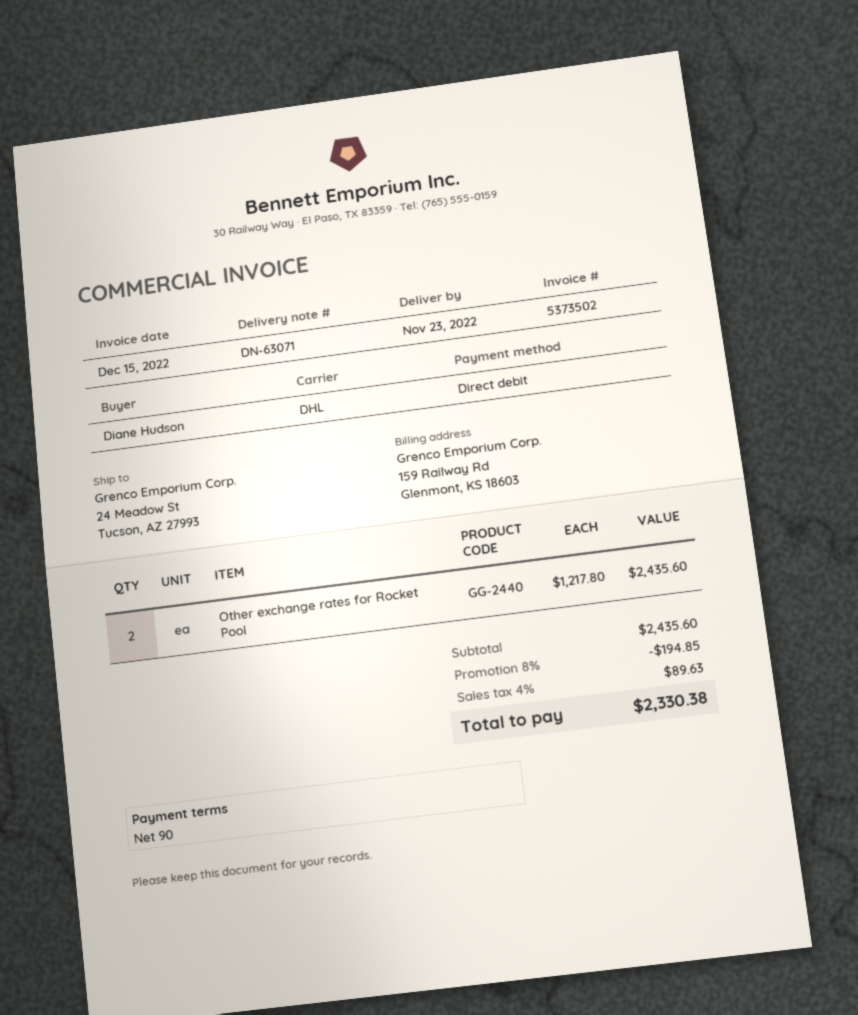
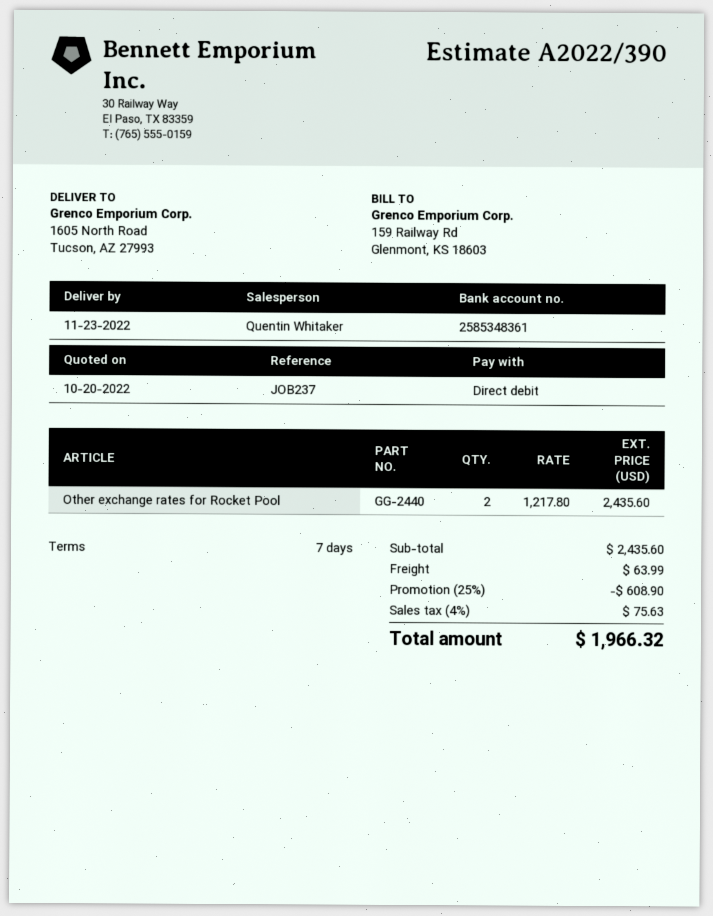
payment terms: 90 days -> 7 days
ship to: 24 Meadow St, Tucson, AZ 27993 -> 1605 North Road, Tucson, AZ 27993
discount: 8% = 194.85 -> 25% = 608.90
shipping: none -> 63.99
tax: 4% = 89.63 -> 4% = 75.63
total: 2330.38 -> 1966.32

